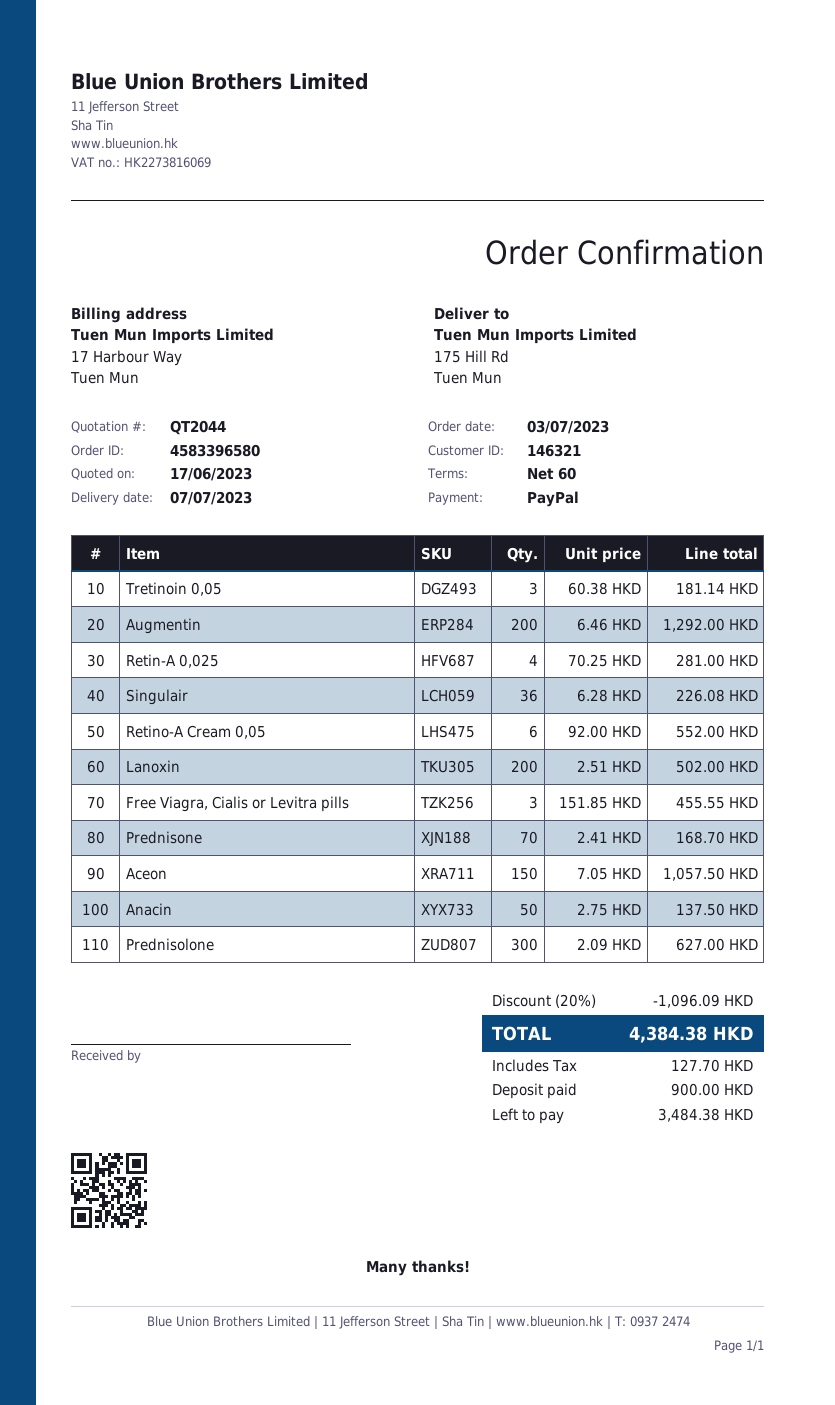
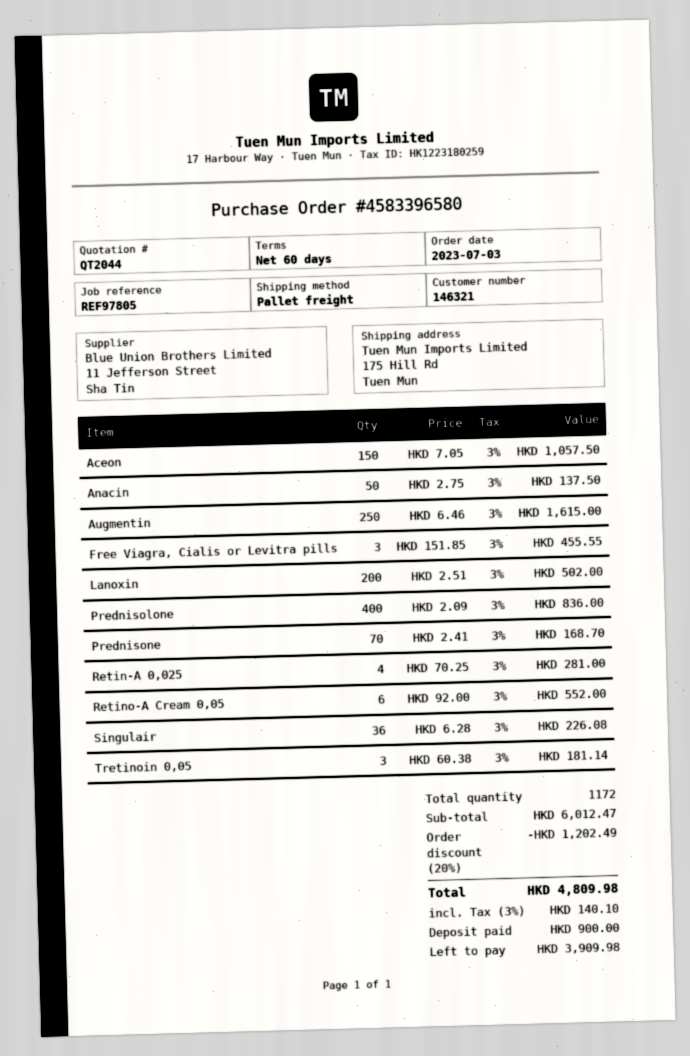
Augmentin: 200 x 6.46 = 1292.00 -> 250 x 6.46 = 1615.00
Prednisolone: 300 x 2.09 = 627.00 -> 400 x 2.09 = 836.00
discount: 20% = 1096.09 -> 20% = 1202.49
tax: 127.70 -> 140.10
total: 4384.38 -> 4809.98
balance: 3484.38 -> 3909.98

